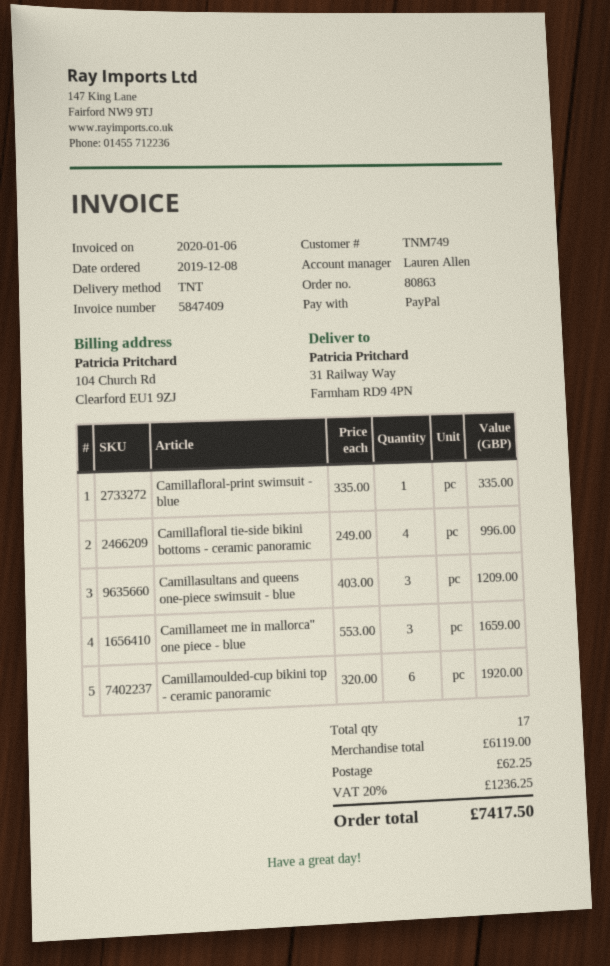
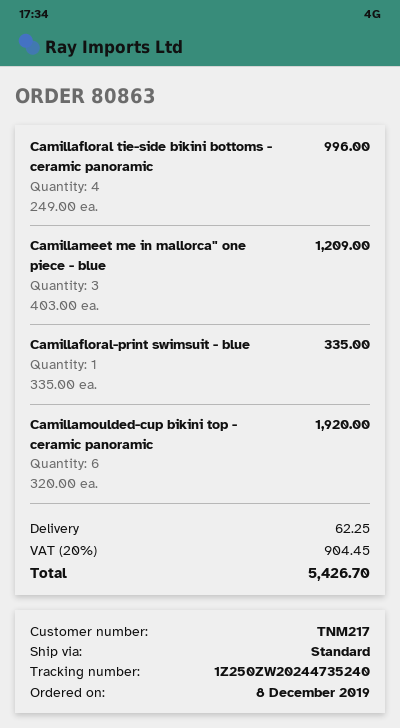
customer number: TNM749 -> TNM217
shipping method: TNT -> standard
Camillasultans and queens one-piece swimsuit - blue: 3 x 403.00 = 1209.00 -> none
Camillameet me in mallorca" one piece - blue: 3 x 553.00 = 1659.00 -> 3 x 403.00 = 1209.00
tax: 20% = 1236.25 -> 20% = 904.45
total: 7417.50 -> 5426.70

